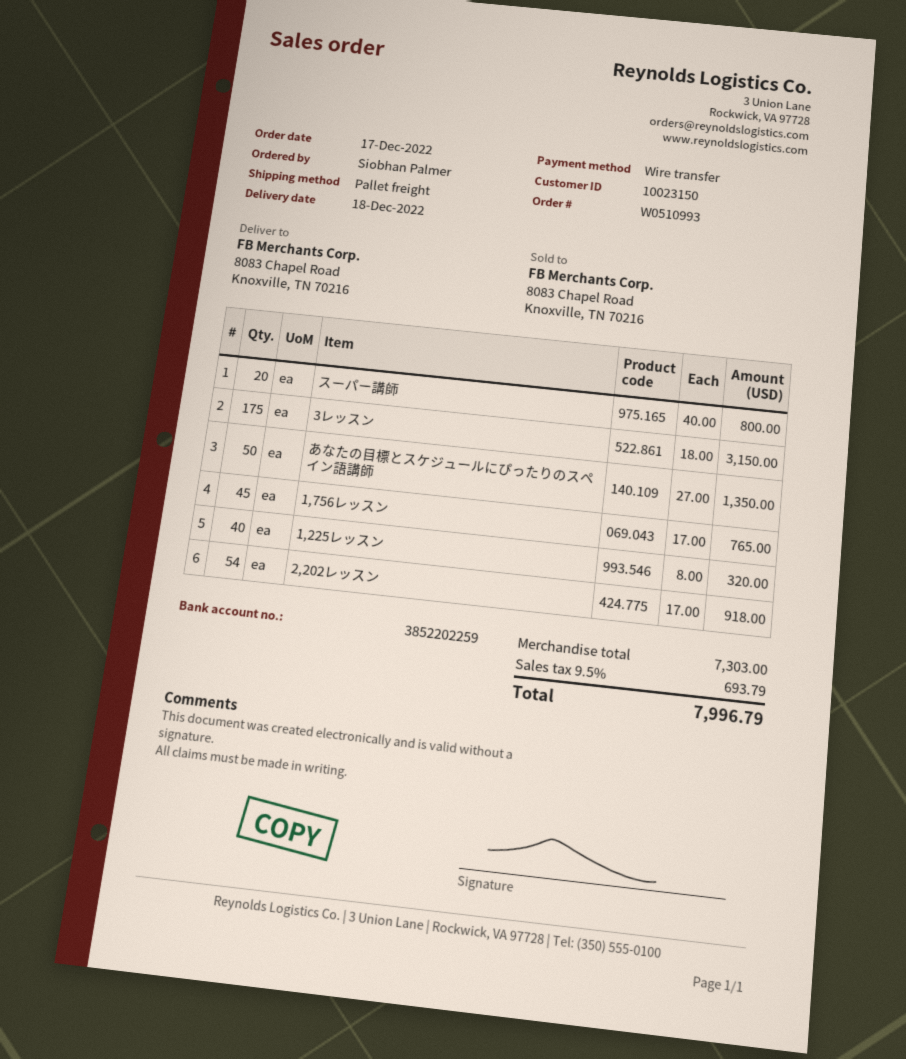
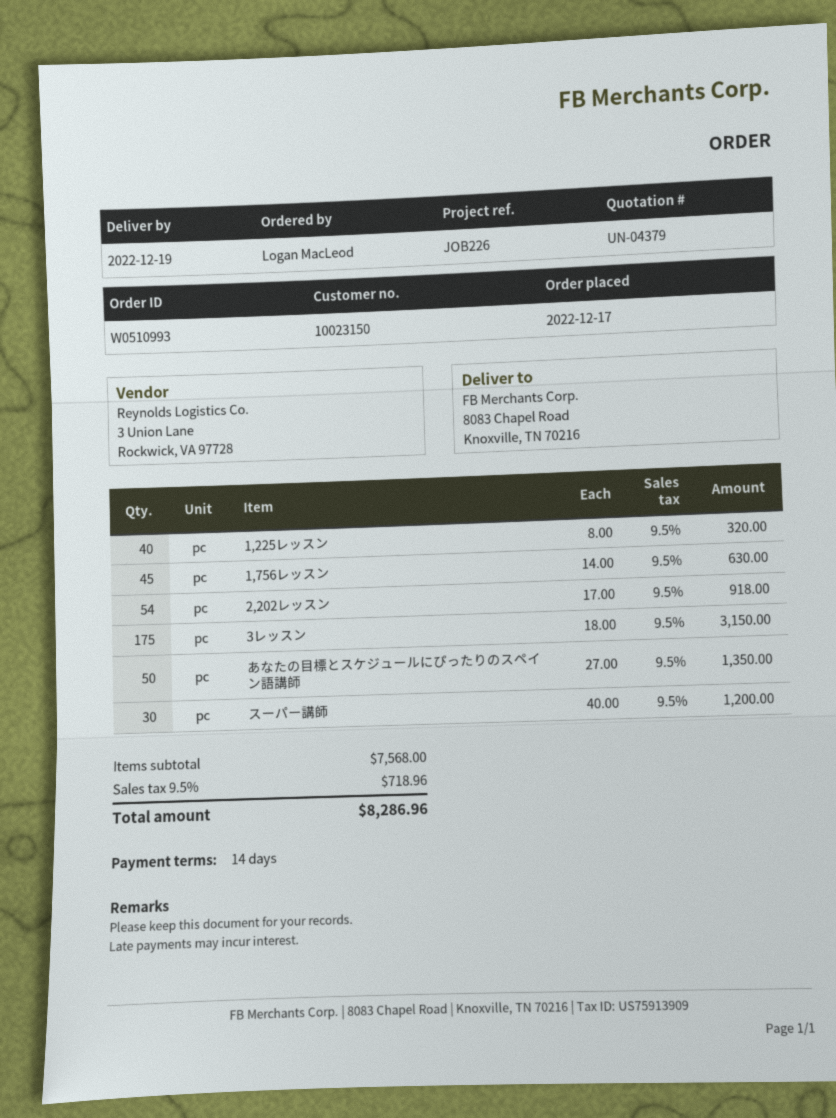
delivery date: 2022-12-18 -> 2022-12-19
ordered by: Siobhan Palmer -> Logan MacLeod
スーパー講師: 20 x 40.00 = 800.00 -> 30 x 40.00 = 1200.00
1,756レッスン: 45 x 17.00 = 765.00 -> 45 x 14.00 = 630.00
subtotal: 7303.00 -> 7568.00
tax: 9.5% = 693.79 -> 9.5% = 718.96
total: 7996.79 -> 8286.96

